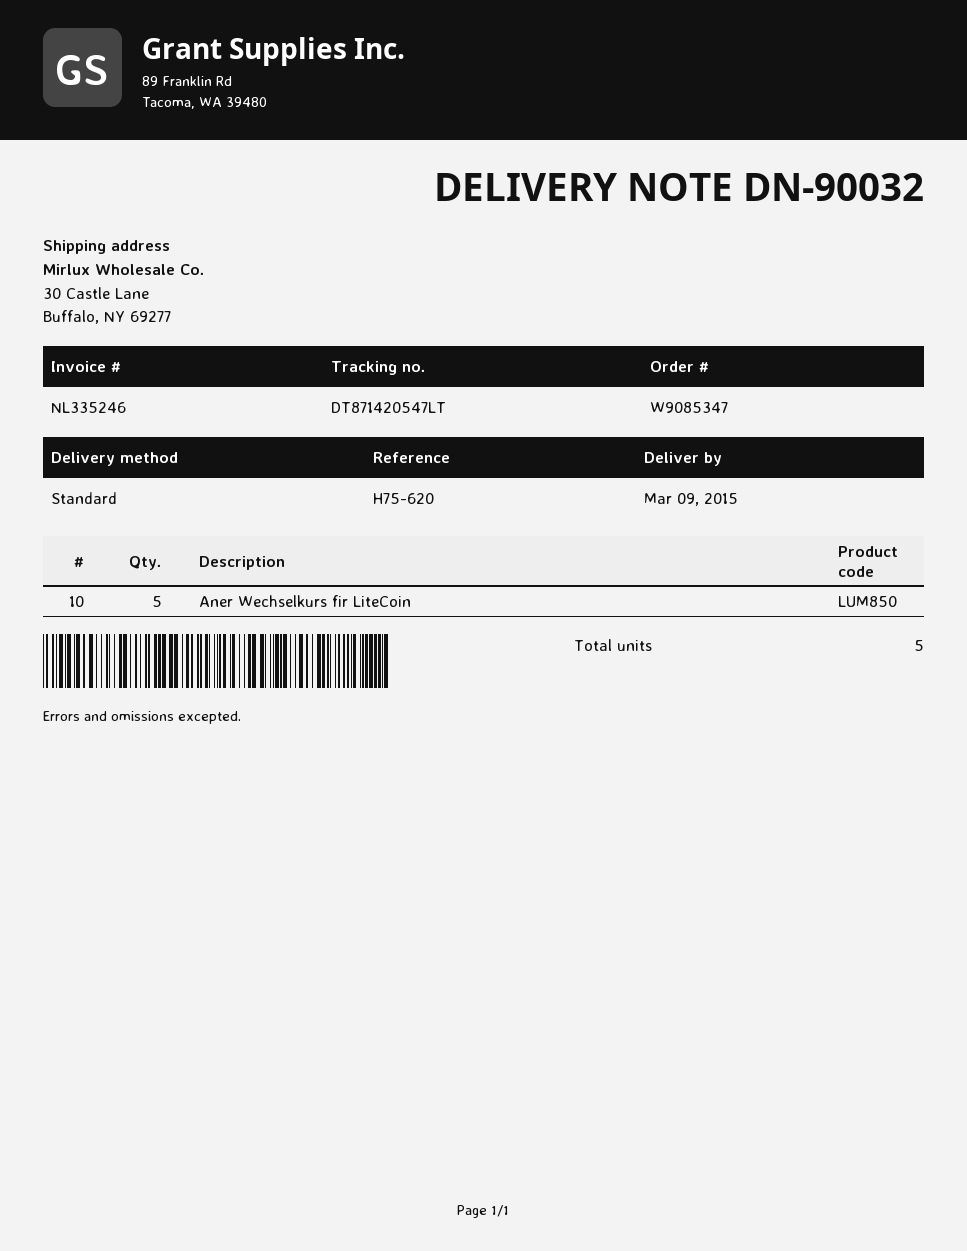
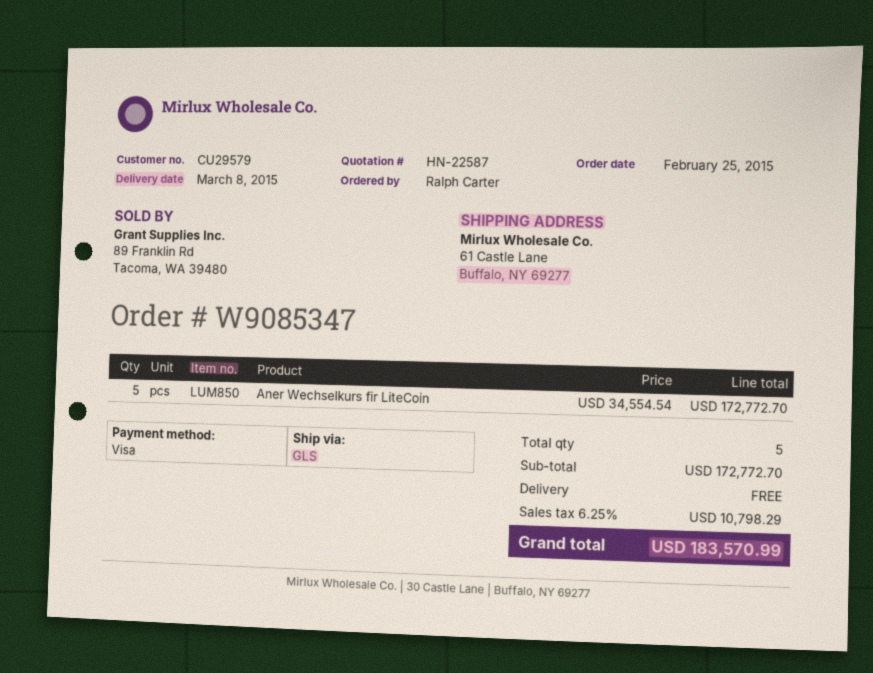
delivery date: 2015-03-09 -> 2015-03-08
shipping method: standard -> GLS
ship to: 30 Castle Lane, Buffalo, NY 69277 -> 61 Castle Lane, Buffalo, NY 69277

